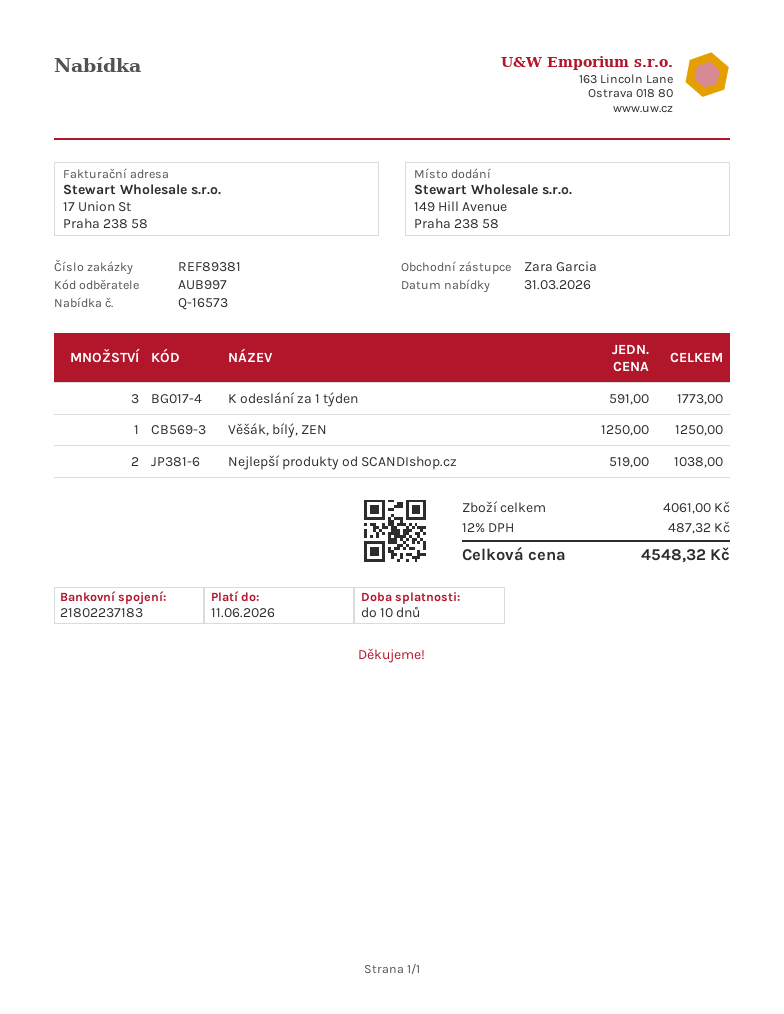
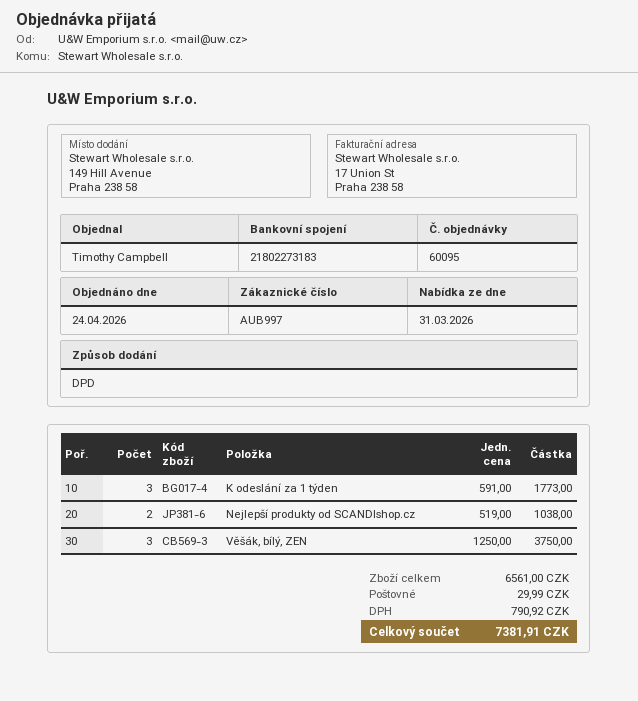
bank account: 21802237183 -> 21802273183
Věšák, bílý, ZEN: 1 x 1250.00 = 1250.00 -> 3 x 1250.00 = 3750.00
subtotal: 4061.00 -> 6561.00
shipping: none -> 29.99
tax: 487.32 -> 790.92
total: 4548.32 -> 7381.91

